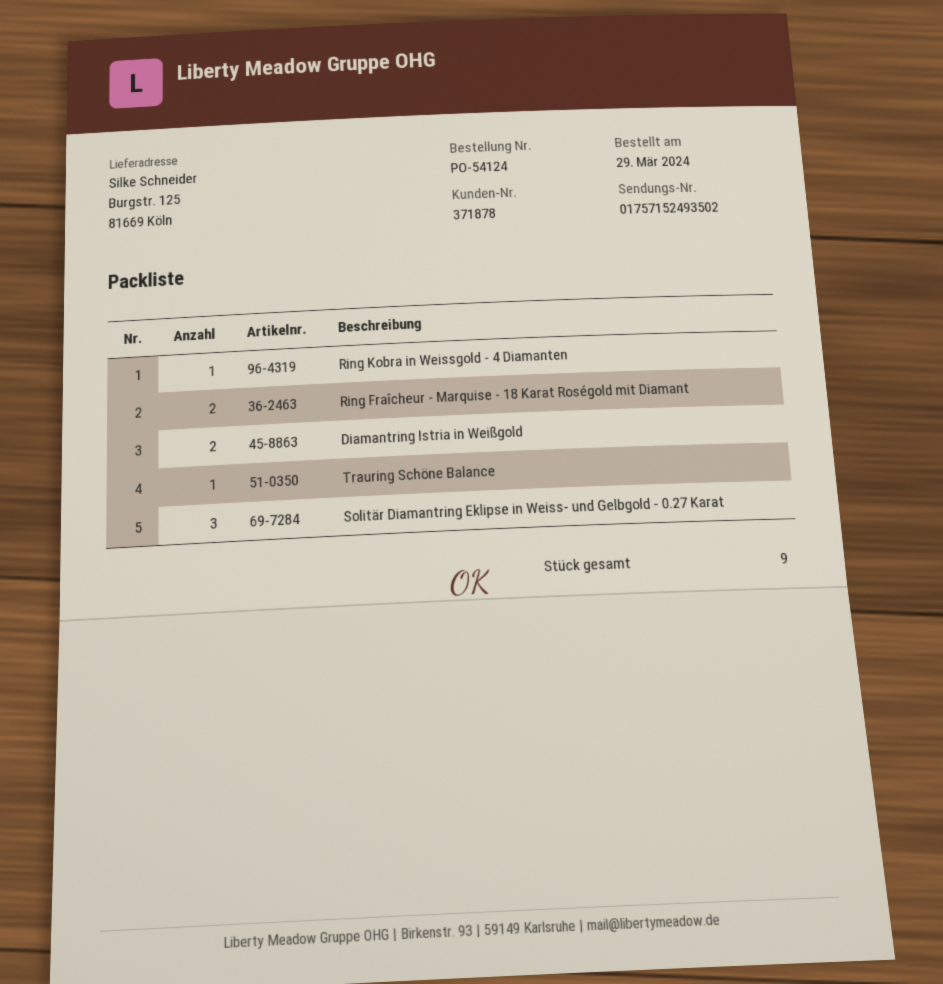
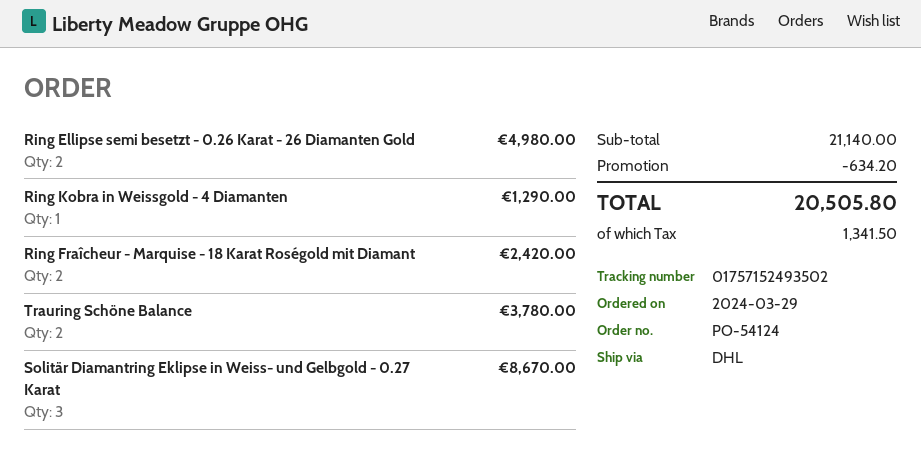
Diamantring Istria in Weißgold: 2 -> none
Trauring Schöne Balance: 1 -> 2
Ring Ellipse semi besetzt - 0.26 Karat - 26 Diamanten Gold: none -> 2

